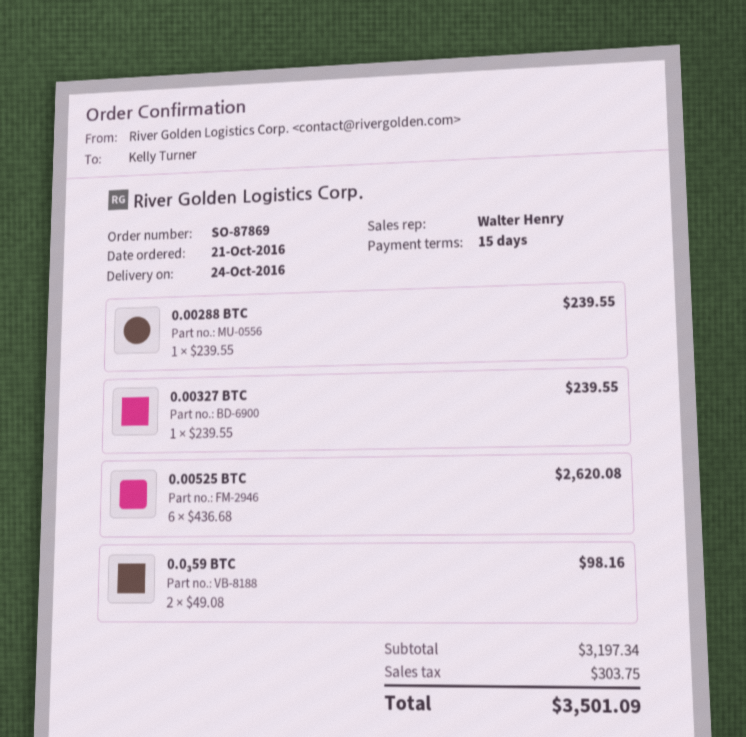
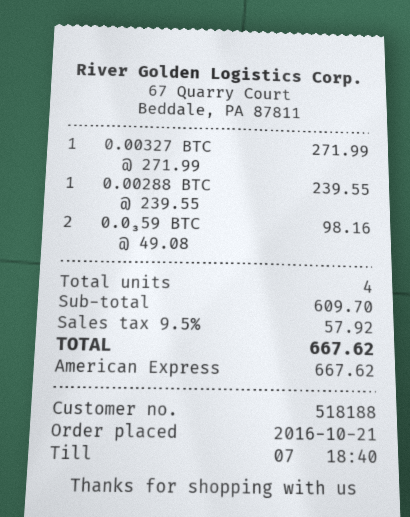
0.00327 BTC: 1 x 239.55 = 239.55 -> 1 x 271.99 = 271.99
0.00525 BTC: 6 x 436.68 = 2620.08 -> none
subtotal: 3197.34 -> 609.70
tax: 303.75 -> 57.92
total: 3501.09 -> 667.62

